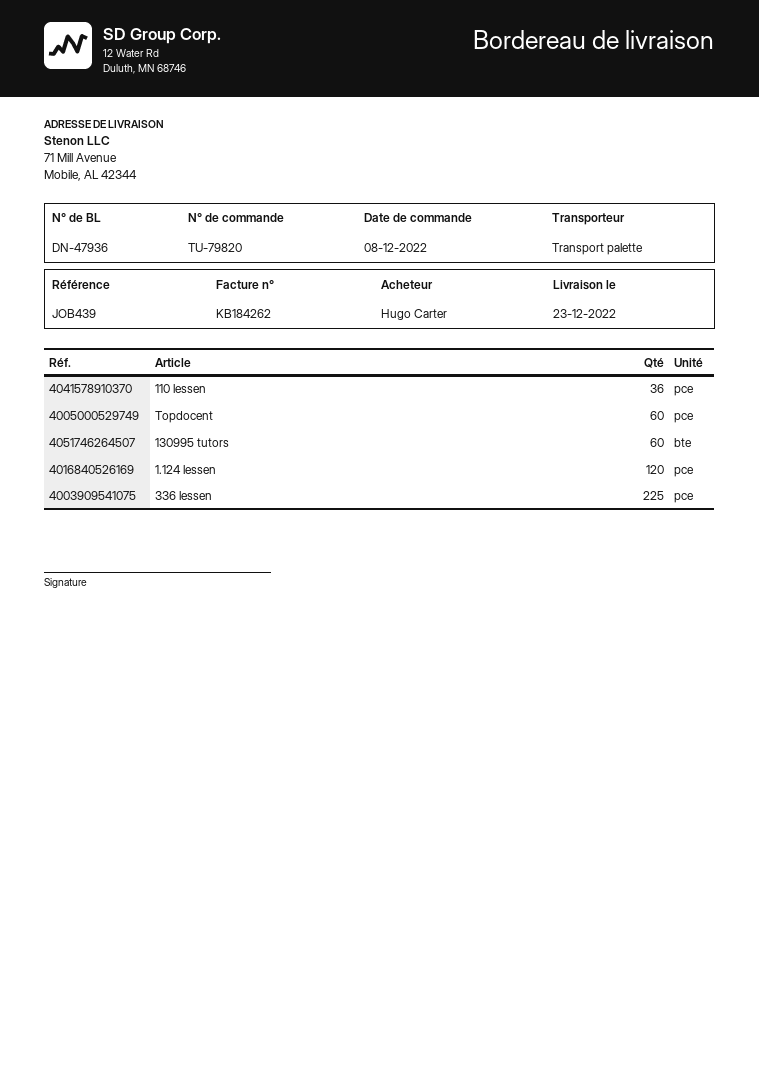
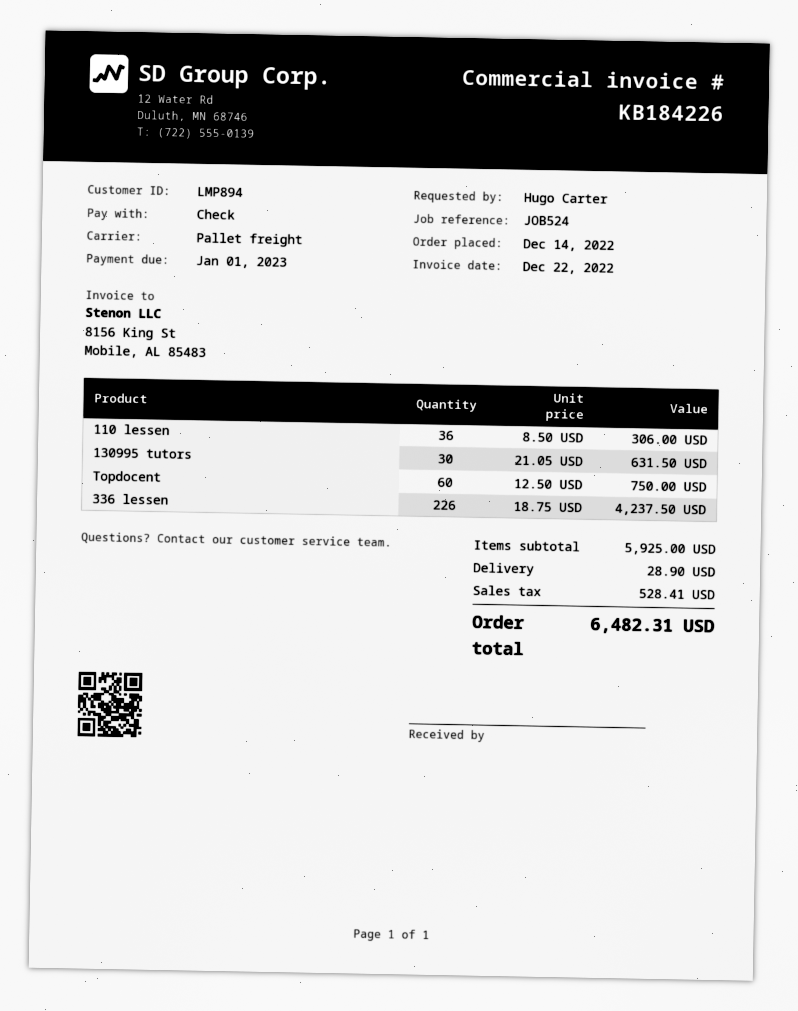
order date: 2022-12-08 -> 2022-12-14
invoice number: KB184262 -> KB184226
reference: JOB439 -> JOB524
130995 tutors: 60 -> 30
1.124 lessen: 120 -> none
336 lessen: 225 -> 226

